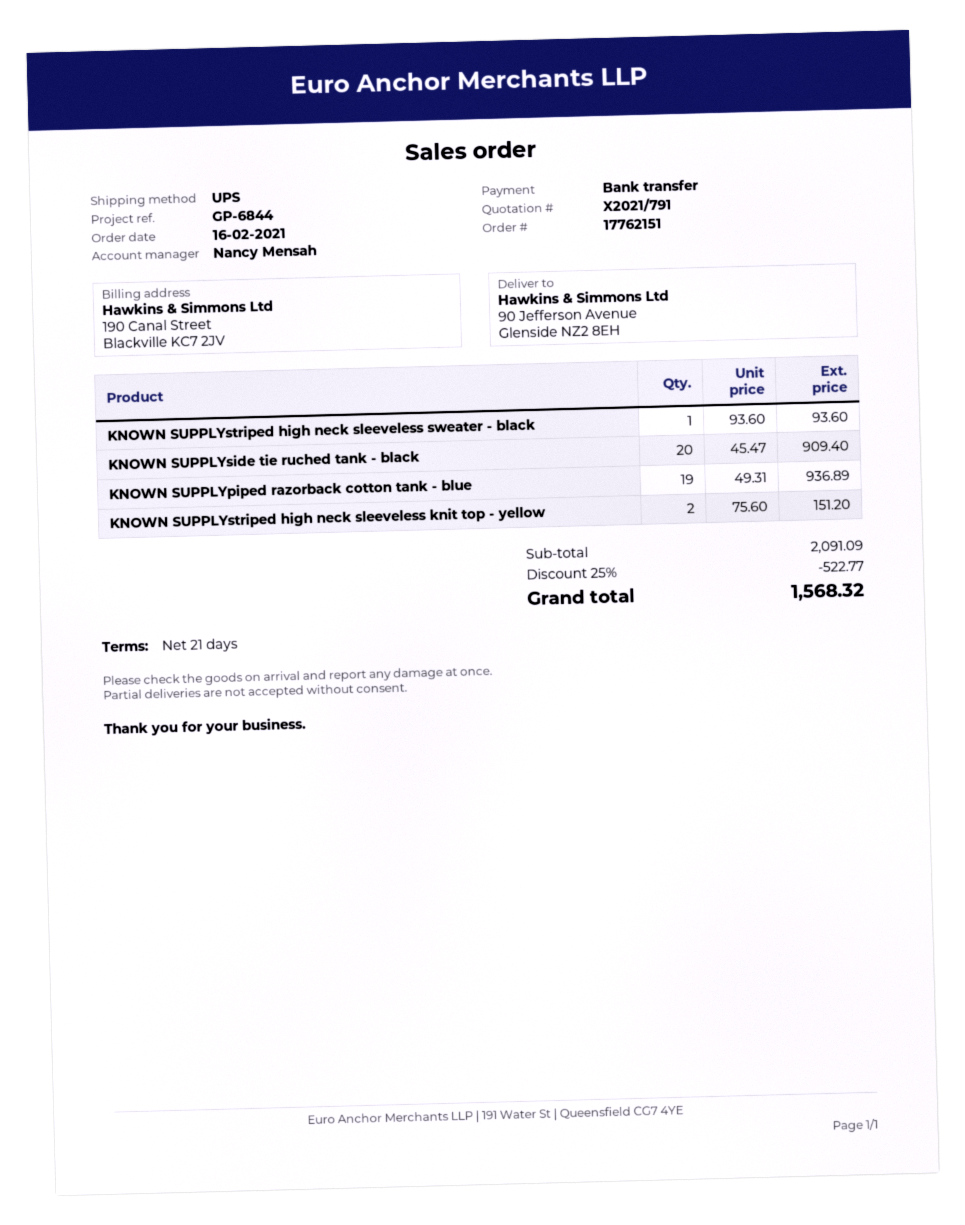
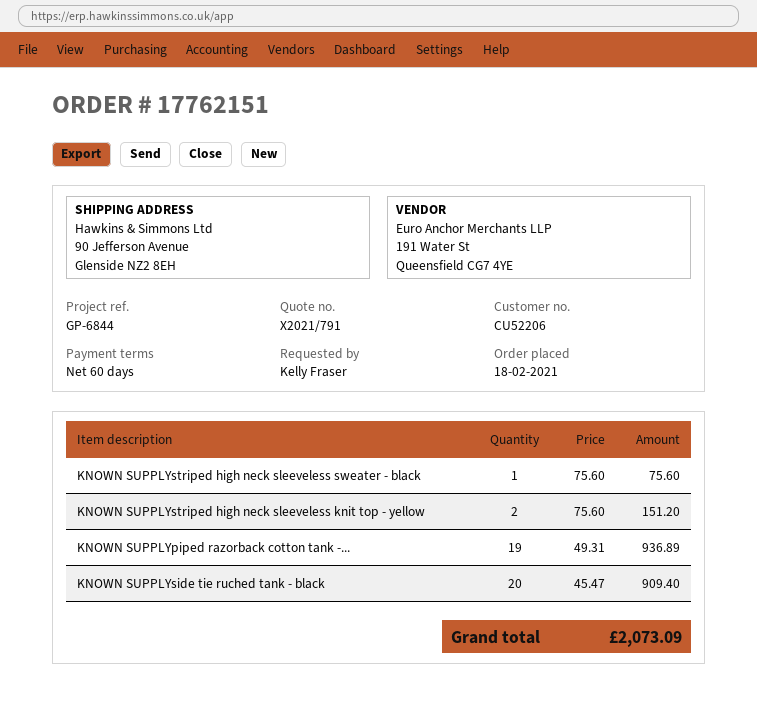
order date: 2021-02-16 -> 2021-02-18
payment terms: 21 days -> 60 days
KNOWN SUPPLYstriped high neck sleeveless sweater - black: 1 x 93.60 = 93.60 -> 1 x 75.60 = 75.60
discount: 25% = 522.77 -> none
total: 1568.32 -> 2073.09

